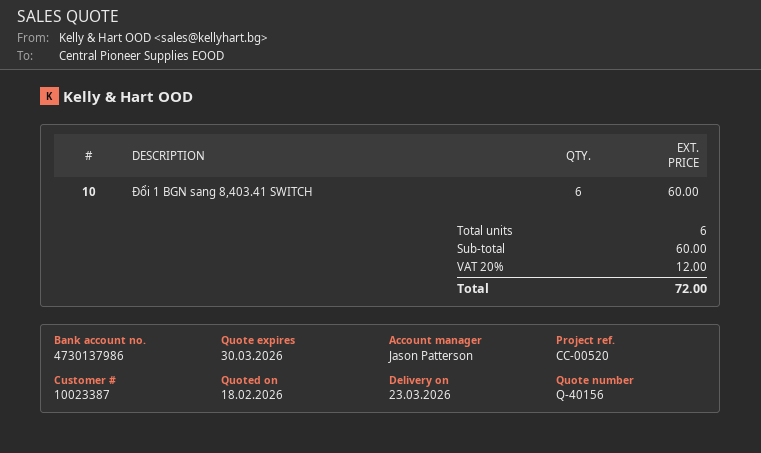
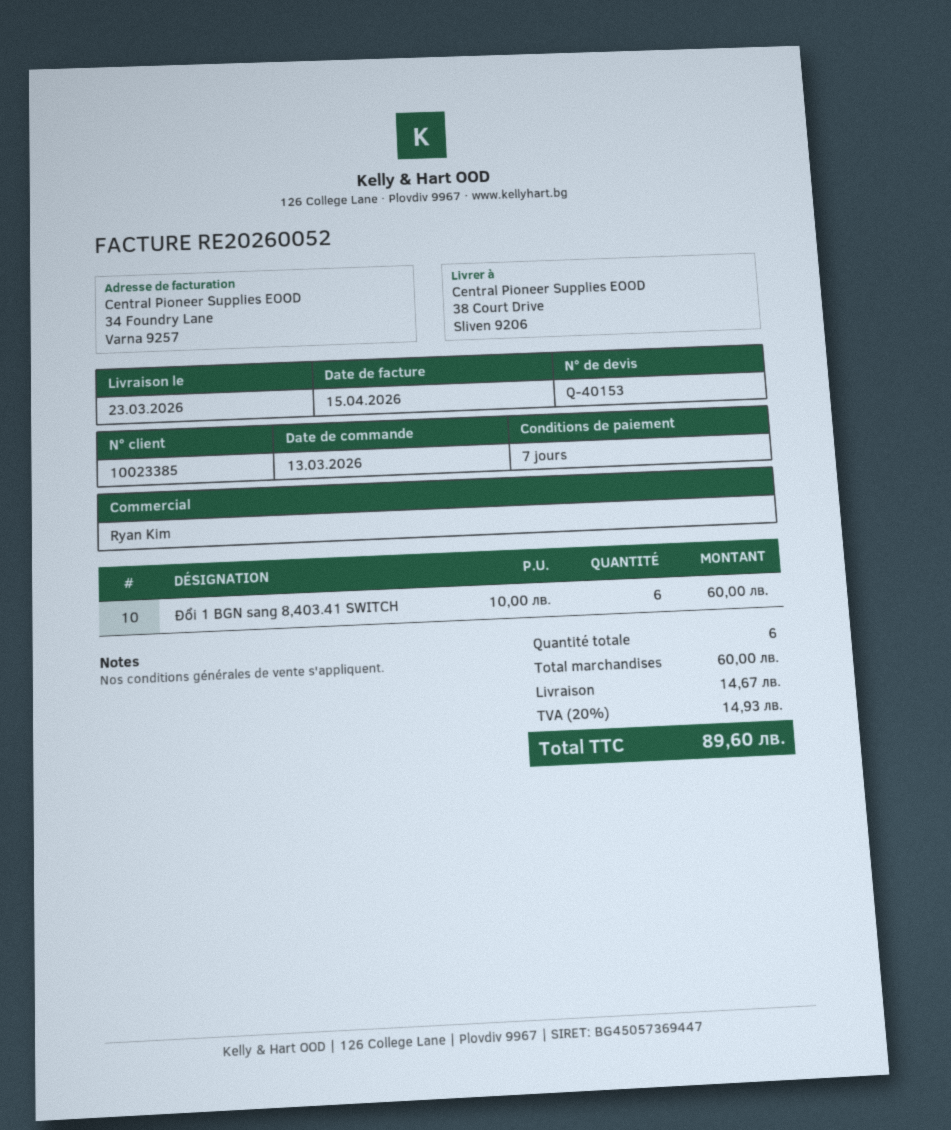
quote number: Q-40156 -> Q-40153
customer number: 10023387 -> 10023385
sales rep: Jason Patterson -> Ryan Kim
shipping: none -> 14.67
tax: 20% = 12.00 -> 20% = 14.93
total: 72.00 -> 89.60

